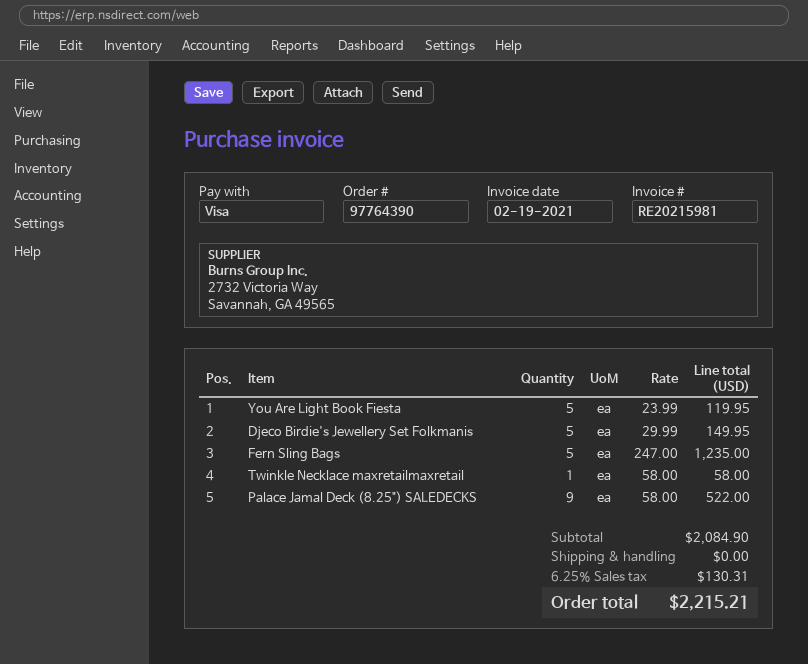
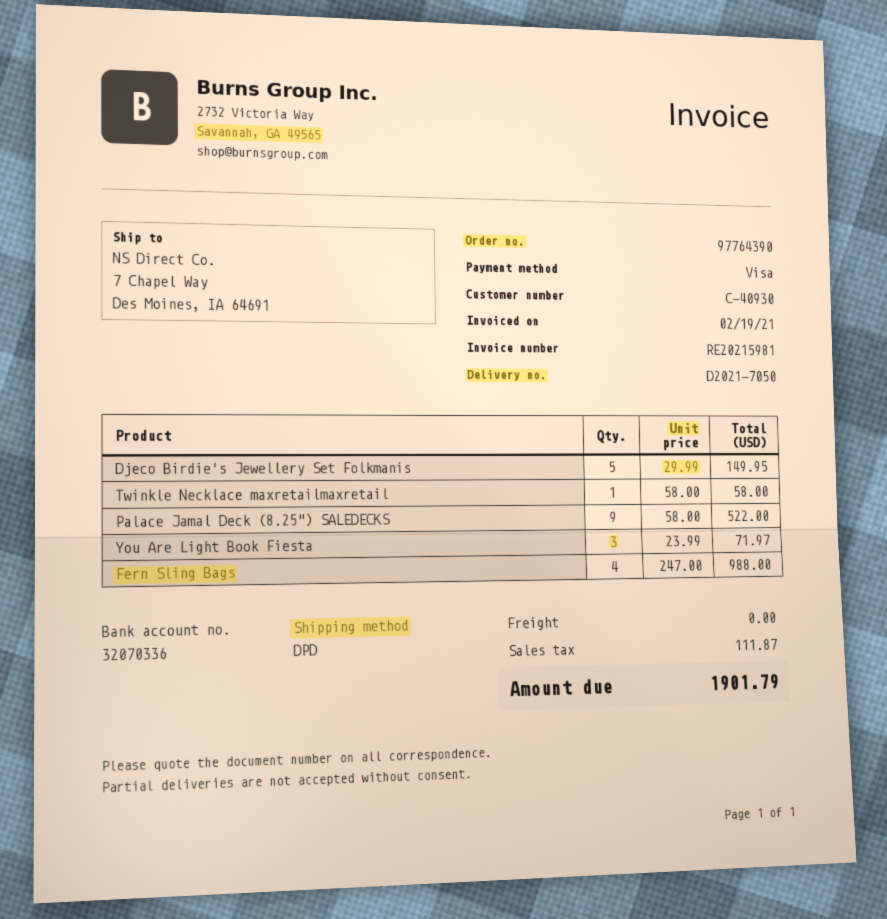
You Are Light Book Fiesta: 5 x 23.99 = 119.95 -> 3 x 23.99 = 71.97
Fern Sling Bags: 5 x 247.00 = 1235.00 -> 4 x 247.00 = 988.00
tax: 130.31 -> 111.87
total: 2215.21 -> 1901.79

